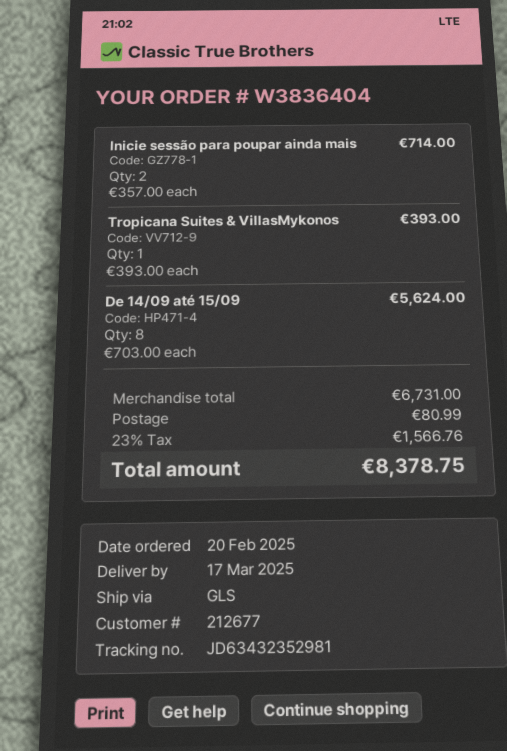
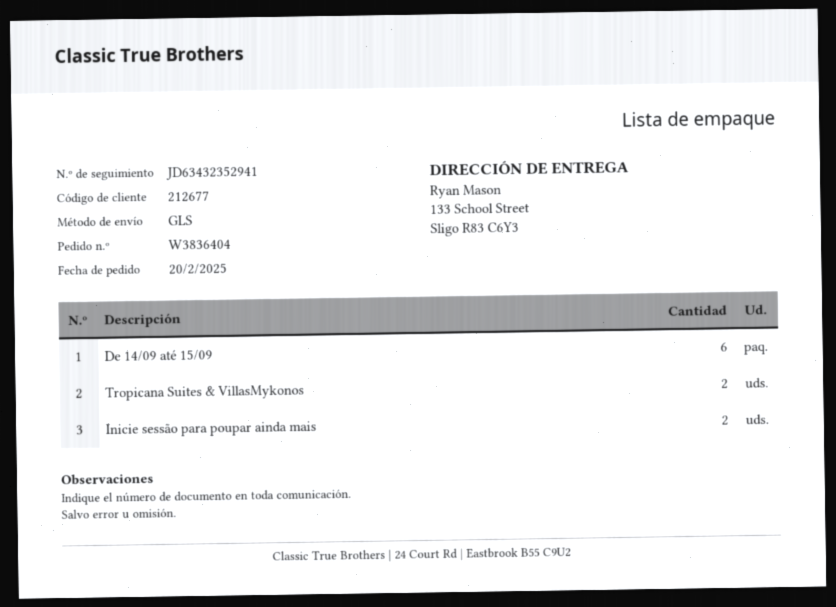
tracking number: JD63432352981 -> JD63432352941
Tropicana Suites & VillasMykonos: 1 -> 2
De 14/09 até 15/09: 8 -> 6

